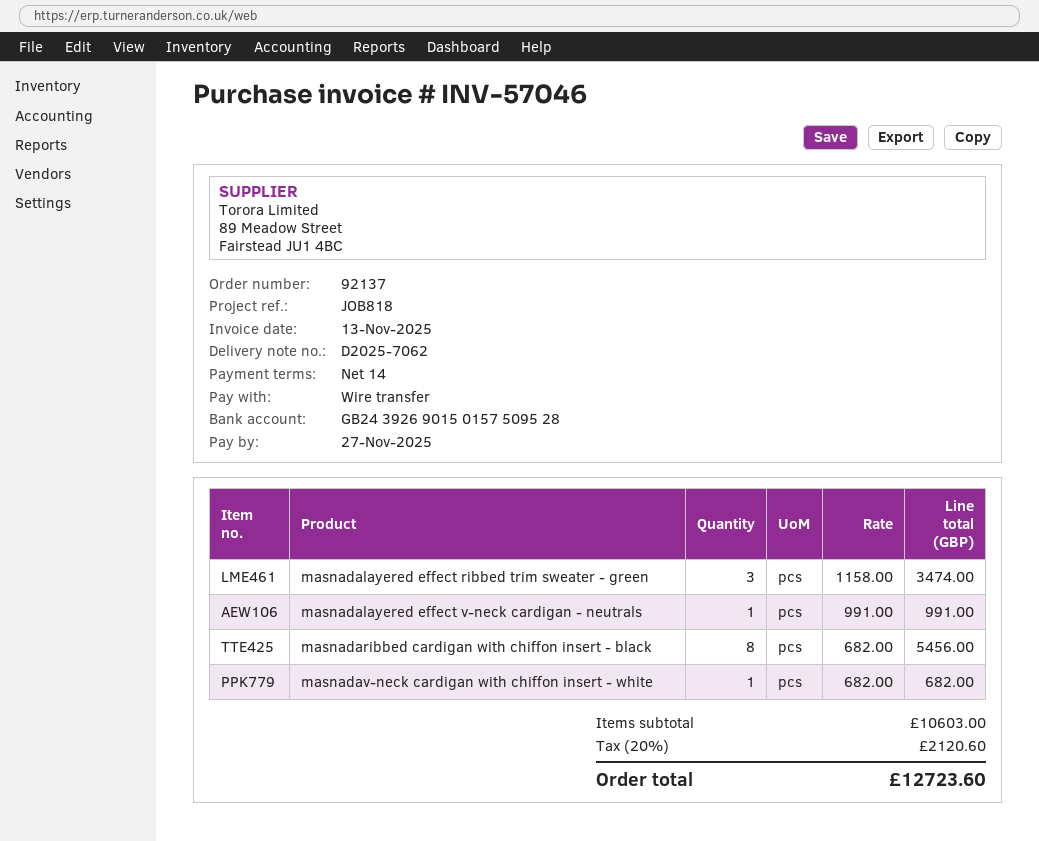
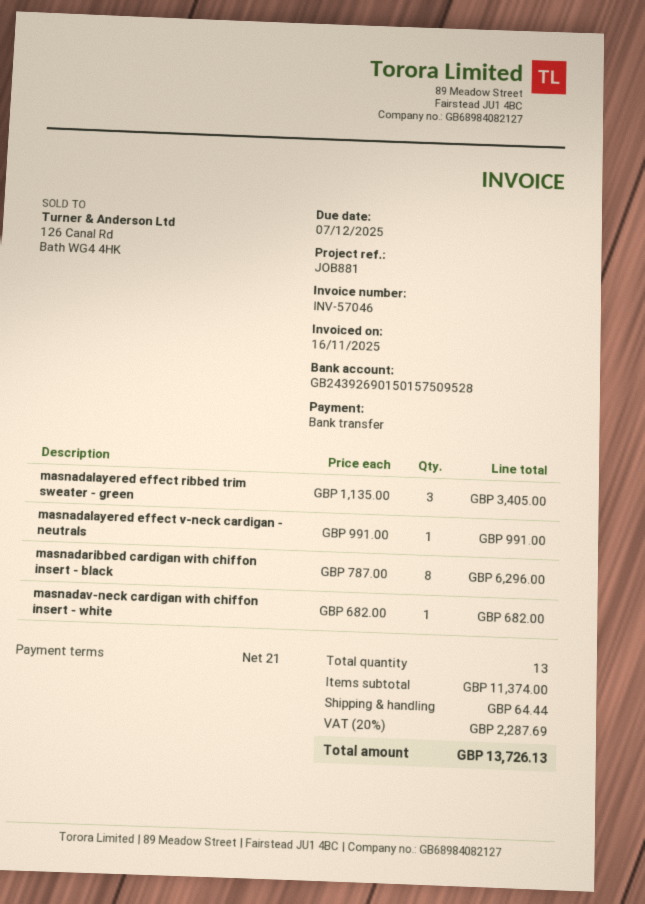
invoice date: 2025-11-13 -> 2025-11-16
payment terms: 14 days -> 21 days
due date: 2025-11-27 -> 2025-12-07
reference: JOB818 -> JOB881
masnadalayered effect ribbed trim sweater - green: 3 x 1158.00 = 3474.00 -> 3 x 1135.00 = 3405.00
masnadaribbed cardigan with chiffon insert - black: 8 x 682.00 = 5456.00 -> 8 x 787.00 = 6296.00
subtotal: 10603.00 -> 11374.00
shipping: none -> 64.44
tax: 20% = 2120.60 -> 20% = 2287.69
total: 12723.60 -> 13726.13

